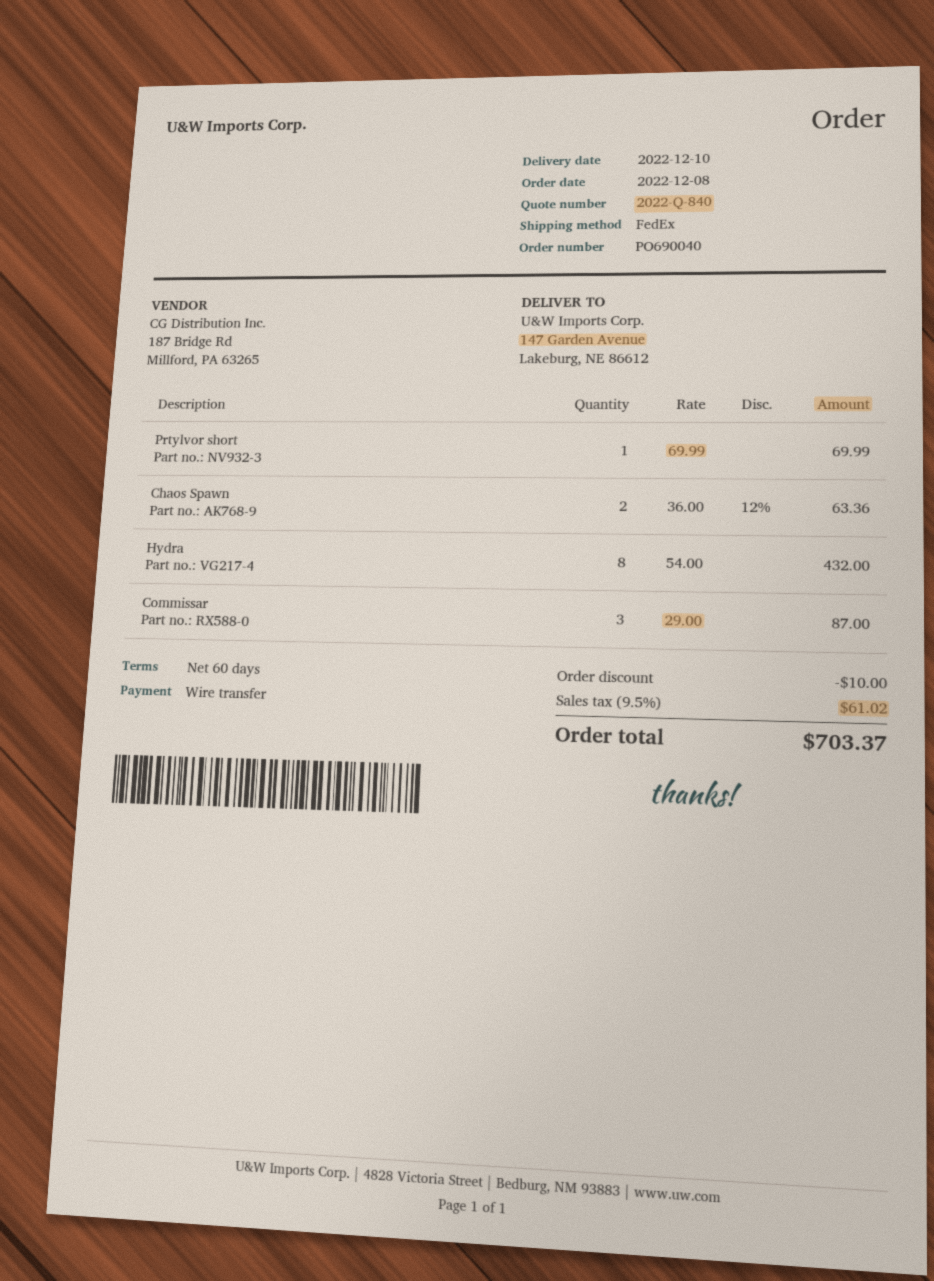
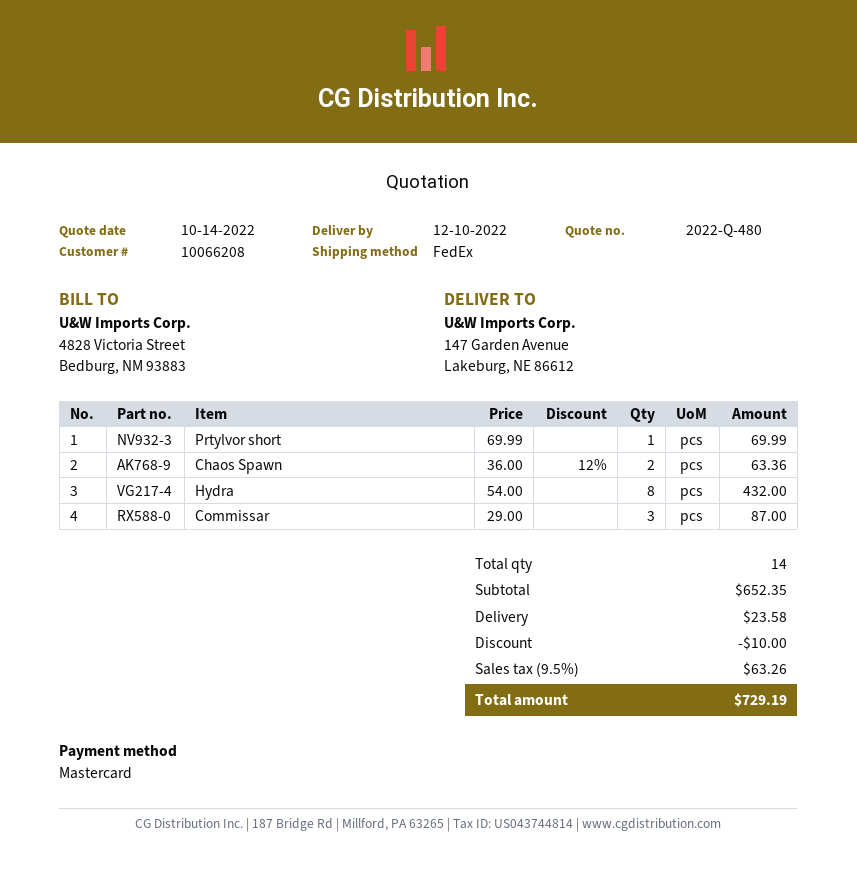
quote number: 2022-Q-840 -> 2022-Q-480
payment method: bank transfer -> Mastercard
shipping: none -> 23.58
tax: 9.5% = 61.02 -> 9.5% = 63.26
total: 703.37 -> 729.19

